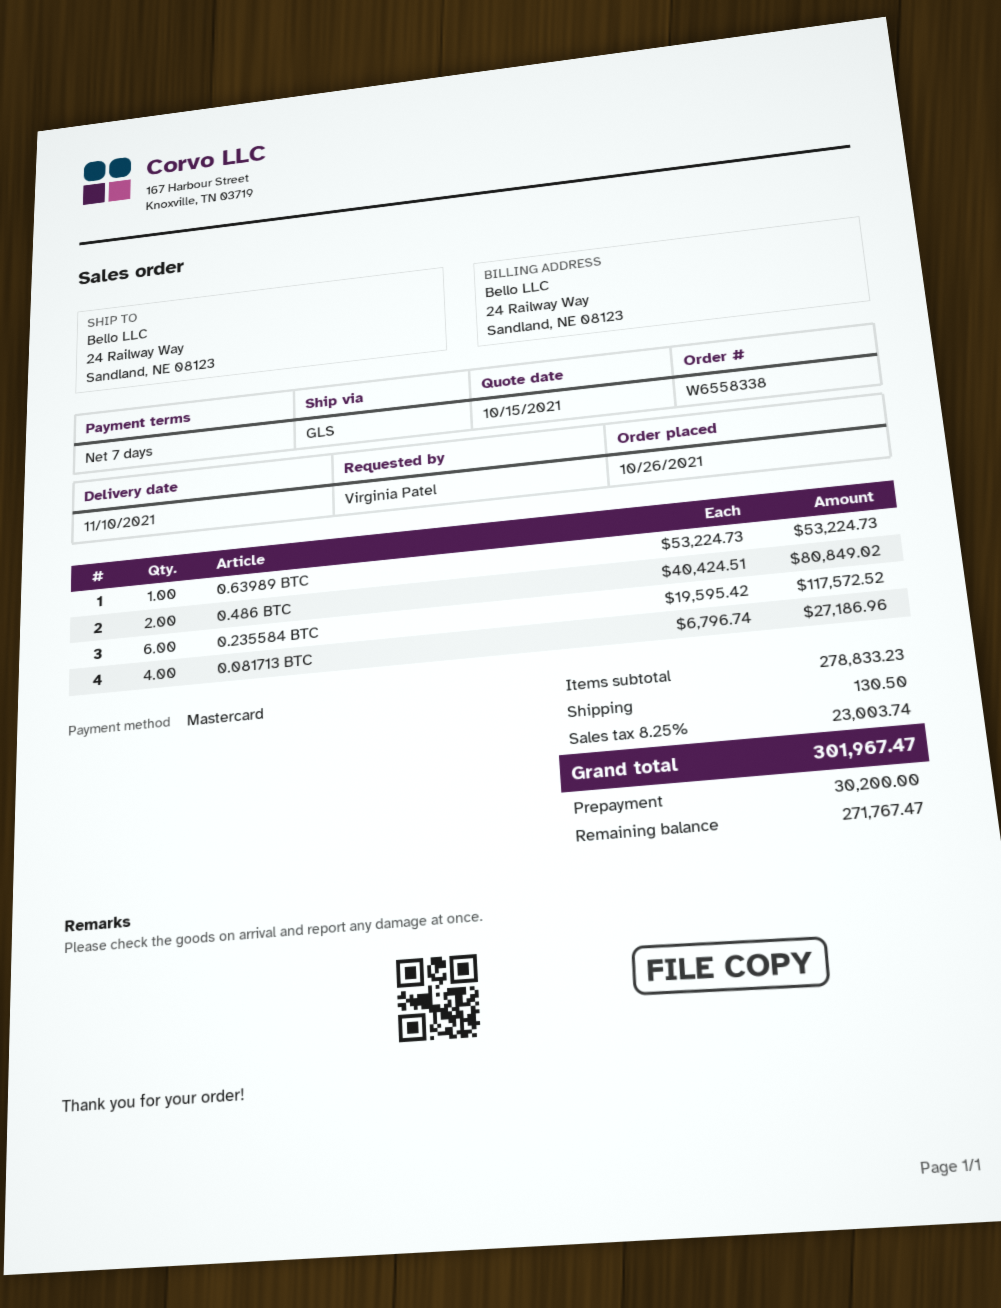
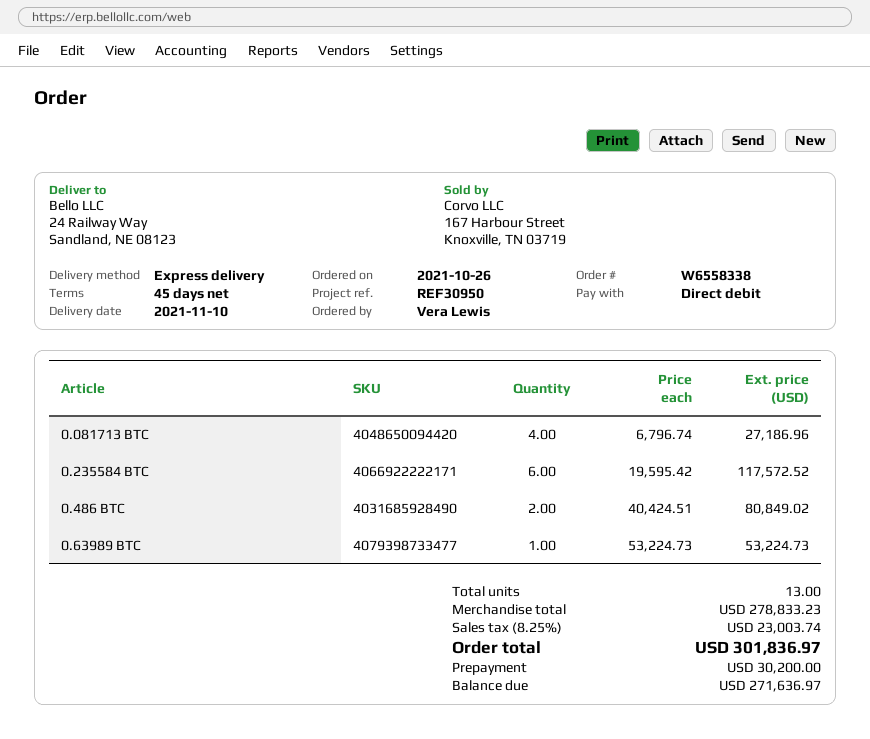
payment terms: 7 days -> 45 days
ordered by: Virginia Patel -> Vera Lewis
payment method: Mastercard -> direct debit
shipping method: GLS -> express
shipping: 130.50 -> none
total: 301967.47 -> 301836.97
balance: 271767.47 -> 271636.97

